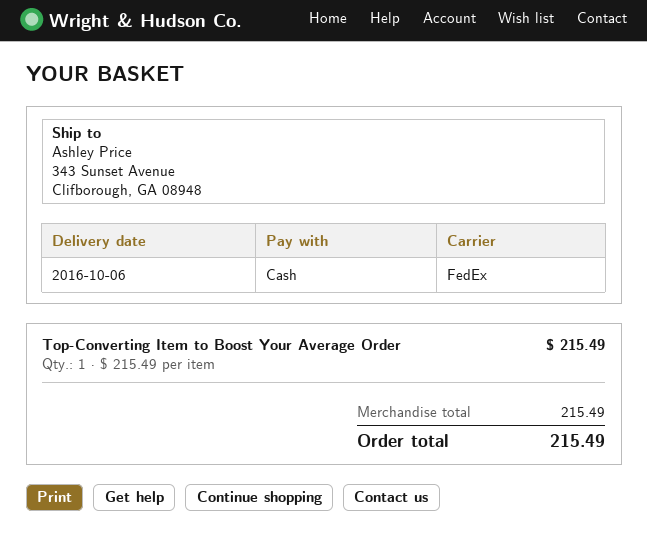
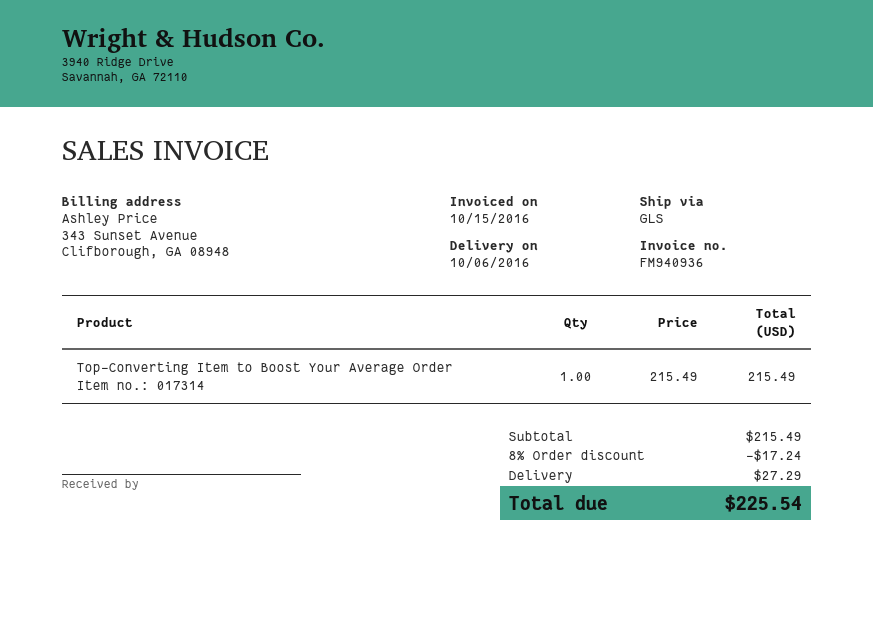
shipping method: FedEx -> GLS
discount: none -> 8% = 17.24
shipping: none -> 27.29
total: 215.49 -> 225.54

